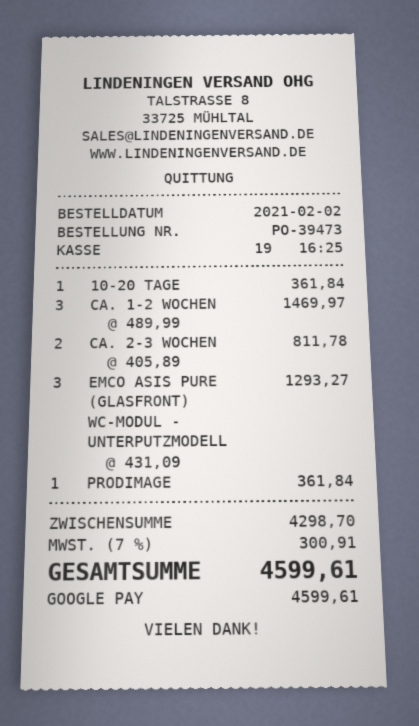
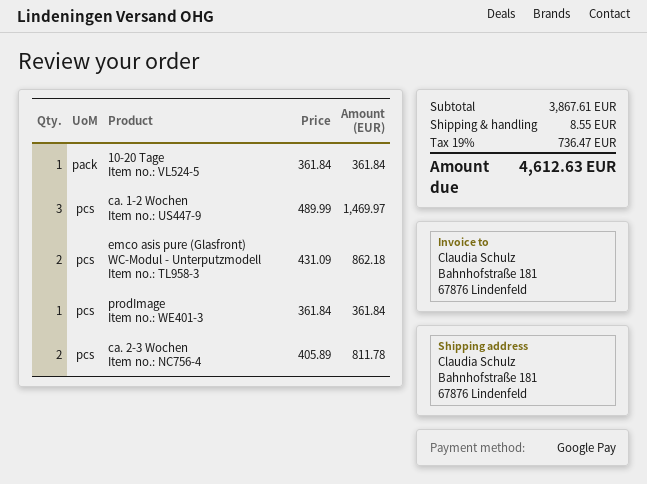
EMCO ASIS PURE (GLASFRONT) WC-MODUL - UNTERPUTZMODELL: 3 x 431.09 = 1293.27 -> 2 x 431.09 = 862.18
subtotal: 4298.70 -> 3867.61
shipping: none -> 8.55
tax: 7% = 300.91 -> 19% = 736.47
total: 4599.61 -> 4612.63

